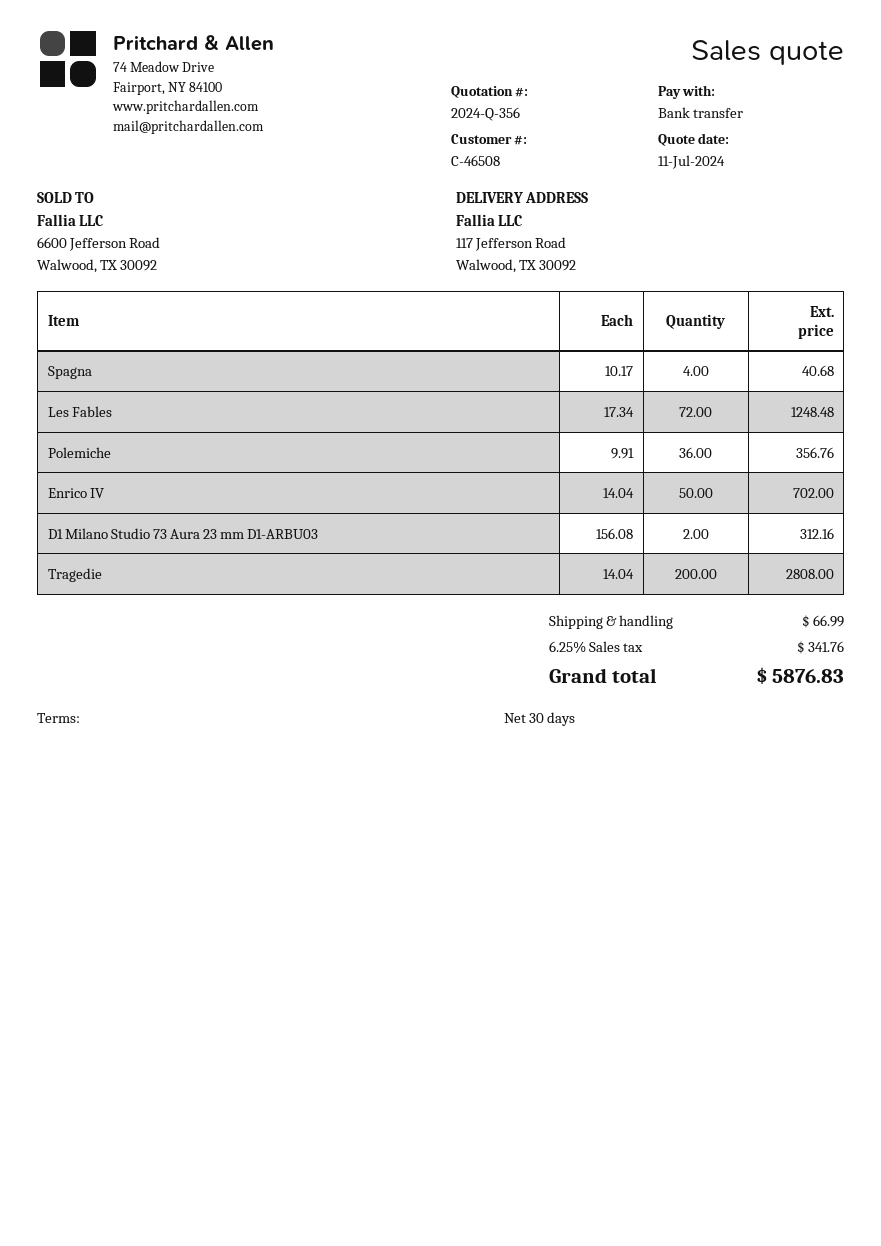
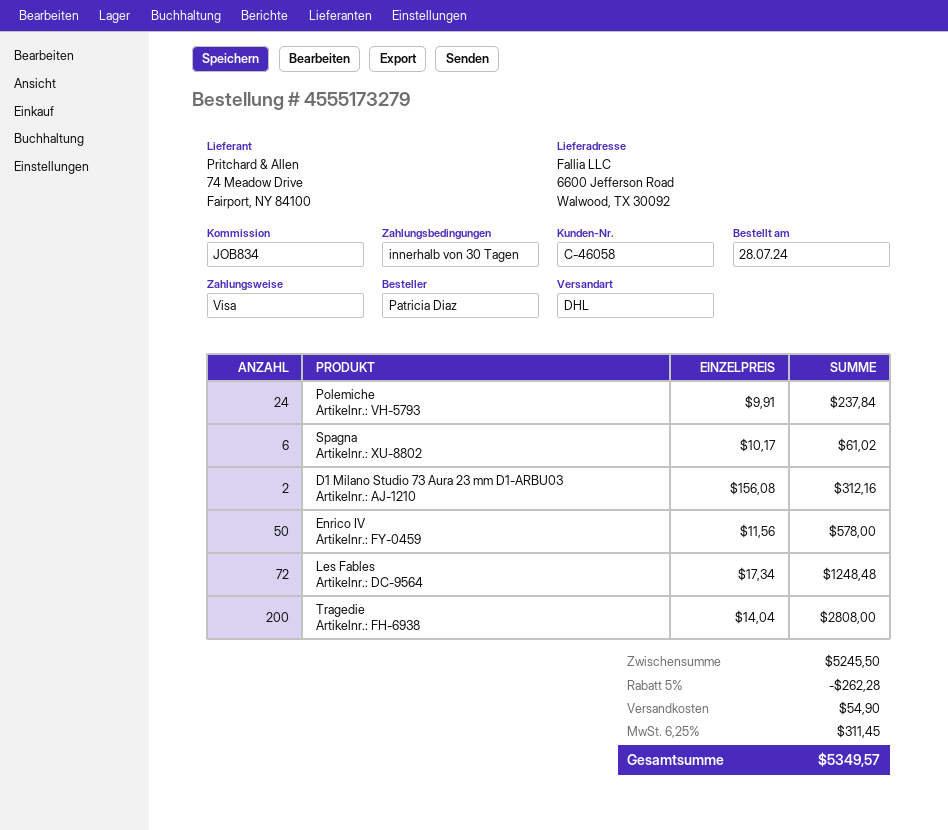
customer number: C-46508 -> C-46058
payment method: bank transfer -> Visa
ship to: 117 Jefferson Road, Walwood, TX 30092 -> 6600 Jefferson Road, Walwood, TX 30092
Spagna: 4 x 10.17 = 40.68 -> 6 x 10.17 = 61.02
Polemiche: 36 x 9.91 = 356.76 -> 24 x 9.91 = 237.84
Enrico IV: 50 x 14.04 = 702.00 -> 50 x 11.56 = 578.00
discount: none -> 5% = 262.28
shipping: 66.99 -> 54.90
tax: 6.25% = 341.76 -> 6.25% = 311.45
total: 5876.83 -> 5349.57

